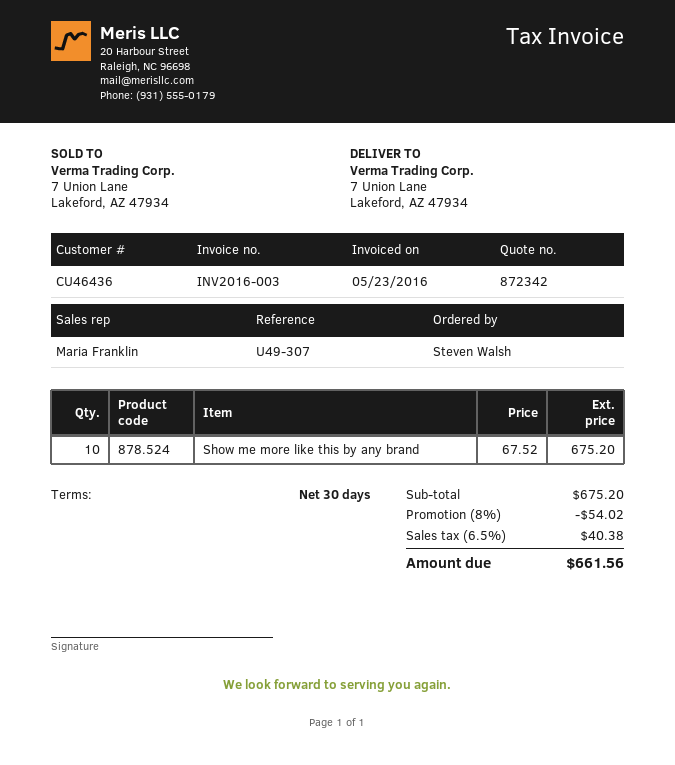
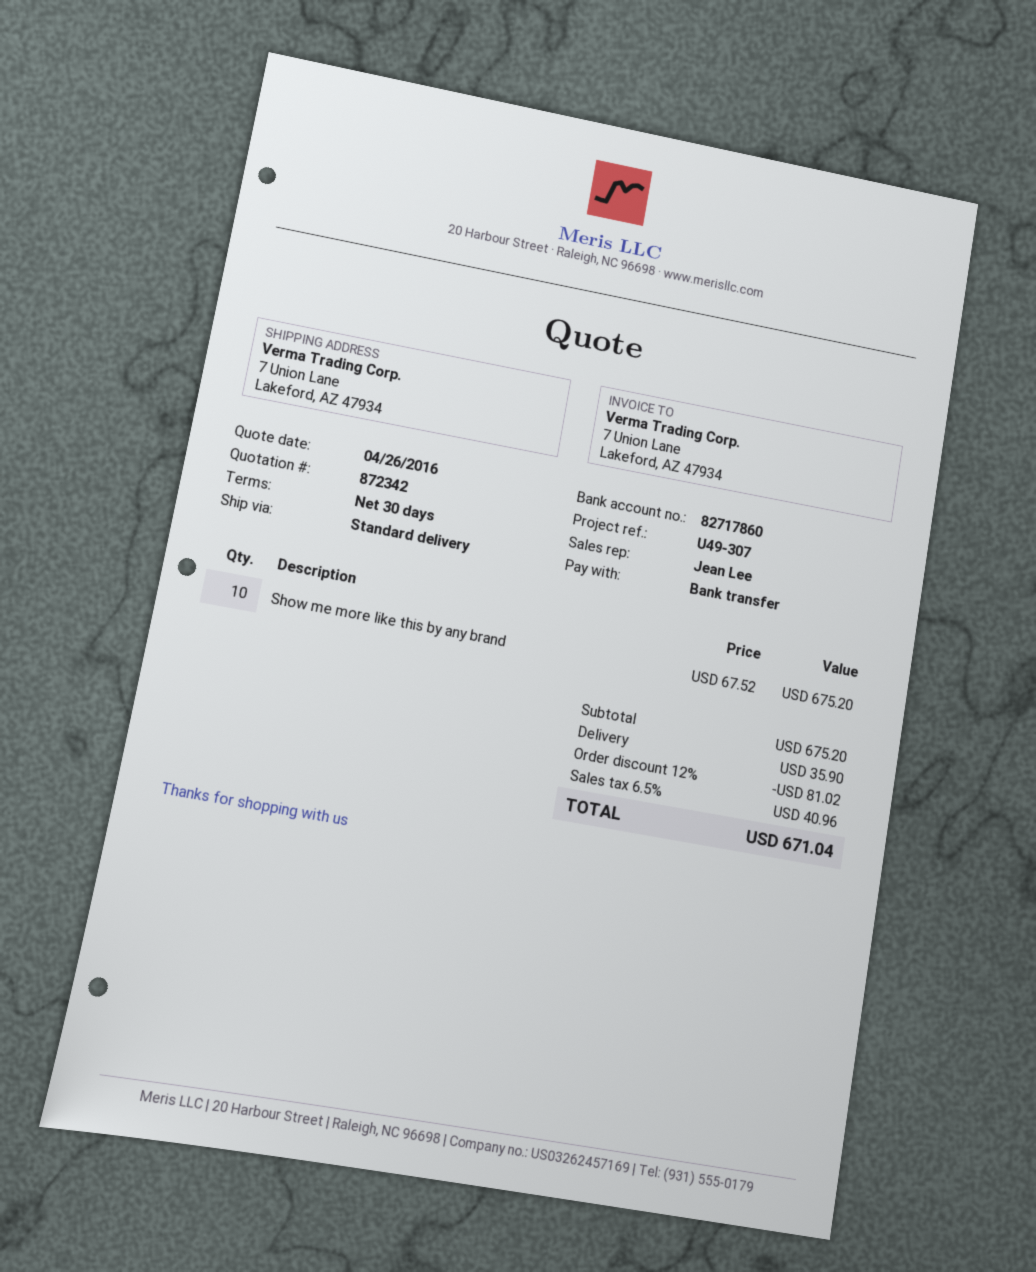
sales rep: Maria Franklin -> Jean Lee
discount: 8% = 54.02 -> 12% = 81.02
shipping: none -> 35.90
tax: 6.5% = 40.38 -> 6.5% = 40.96
total: 661.56 -> 671.04

